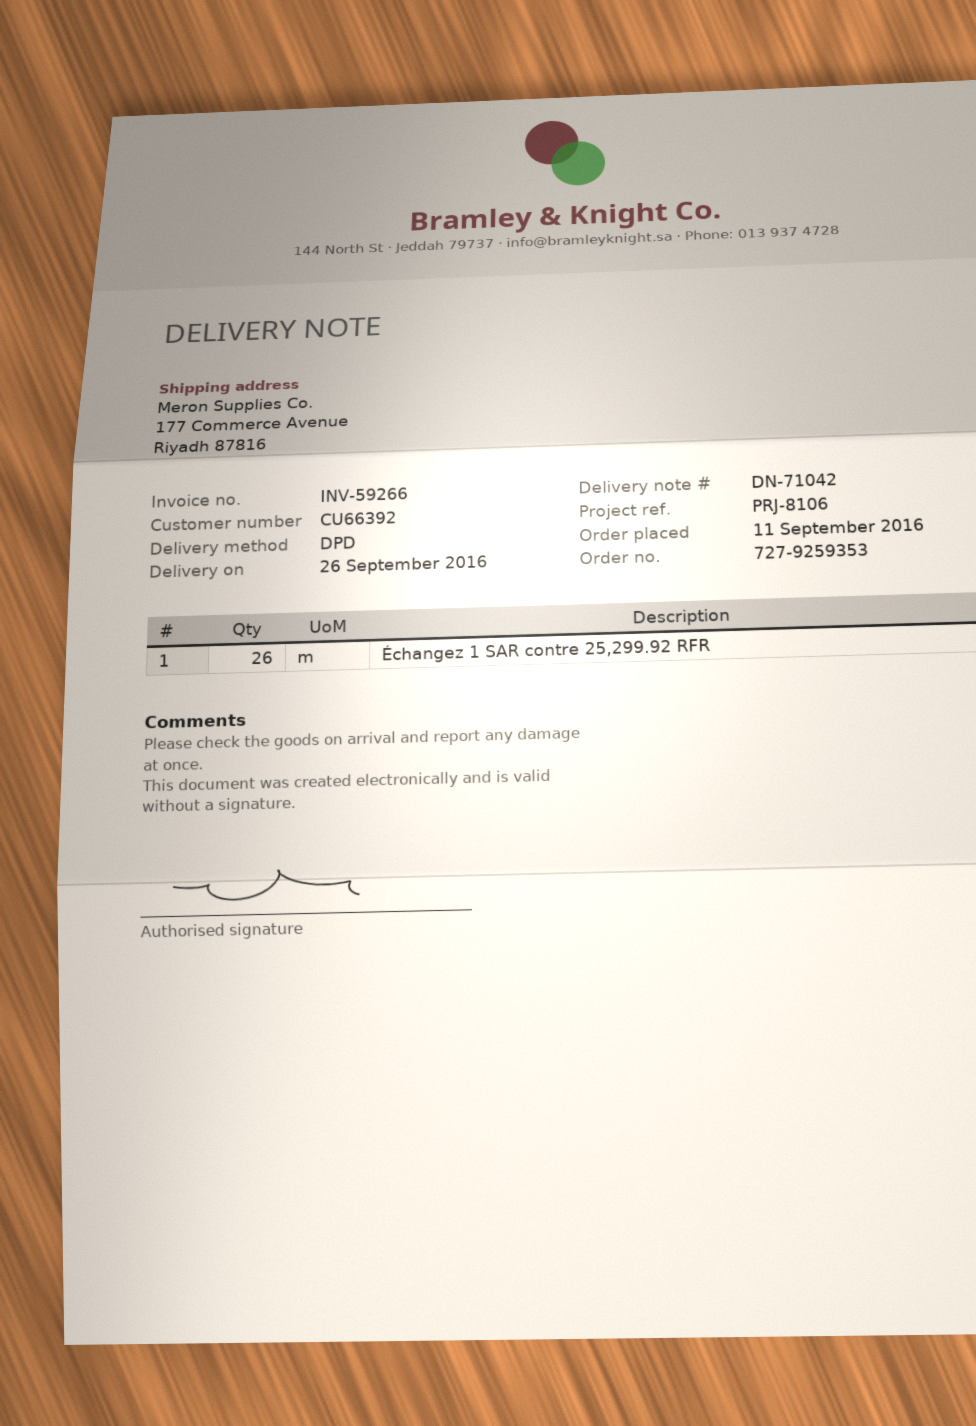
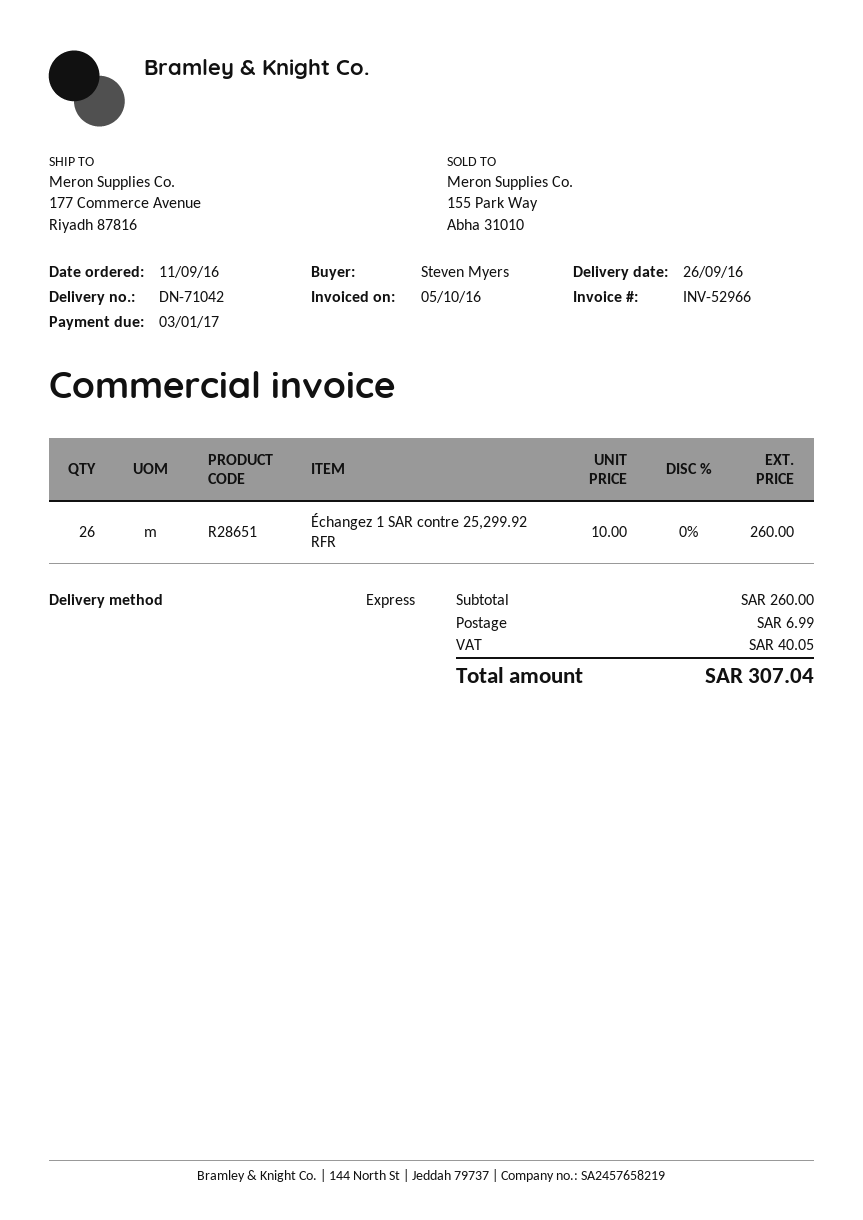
invoice number: INV-59266 -> INV-52966
shipping method: DPD -> express

